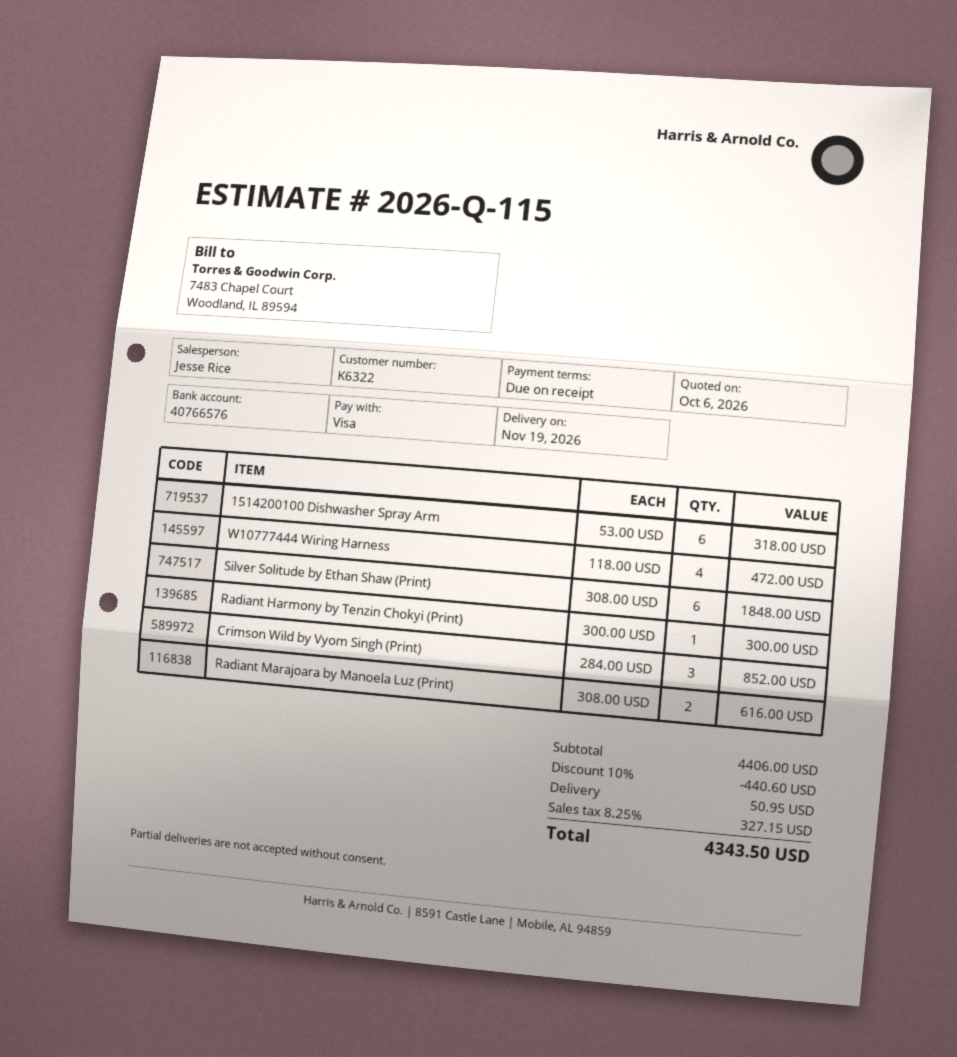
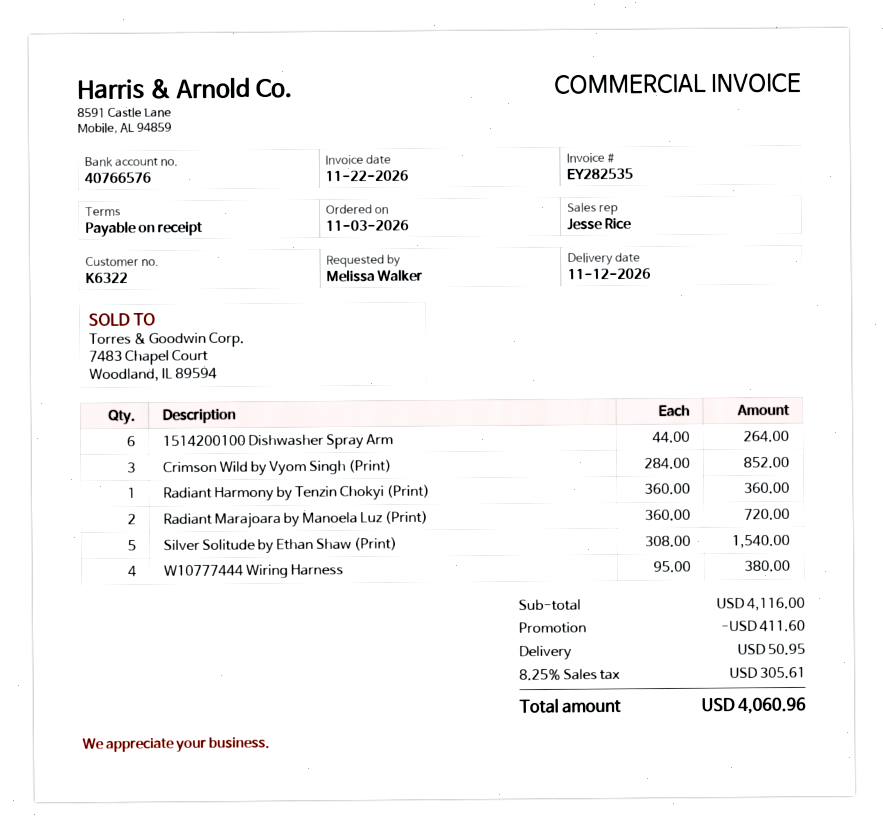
delivery date: 2026-11-19 -> 2026-11-12
1514200100 Dishwasher Spray Arm: 6 x 53.00 = 318.00 -> 6 x 44.00 = 264.00
W10777444 Wiring Harness: 4 x 118.00 = 472.00 -> 4 x 95.00 = 380.00
Silver Solitude by Ethan Shaw (Print): 6 x 308.00 = 1848.00 -> 5 x 308.00 = 1540.00
Radiant Harmony by Tenzin Chokyi (Print): 1 x 300.00 = 300.00 -> 1 x 360.00 = 360.00
Radiant Marajoara by Manoela Luz (Print): 2 x 308.00 = 616.00 -> 2 x 360.00 = 720.00
subtotal: 4406.00 -> 4116.00
discount: 440.60 -> 411.60
tax: 8.25% = 327.15 -> 8.25% = 305.61
total: 4343.50 -> 4060.96

